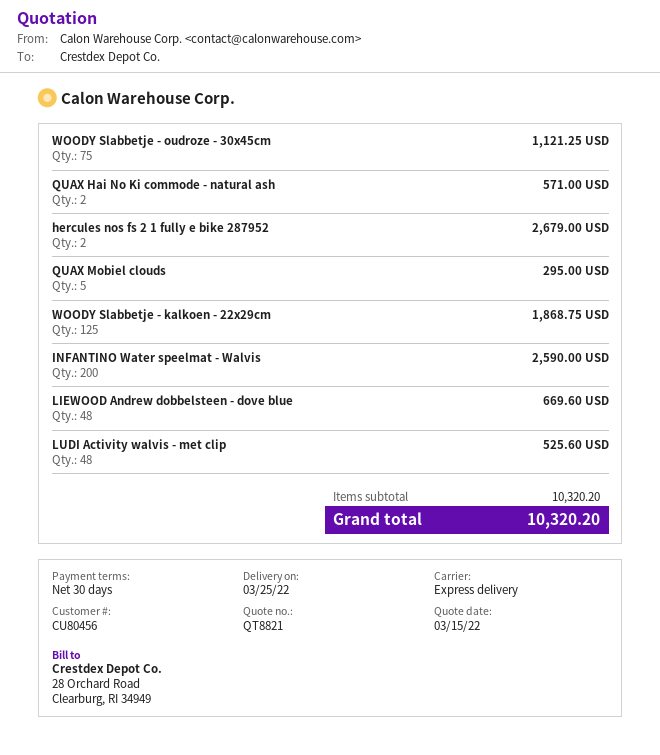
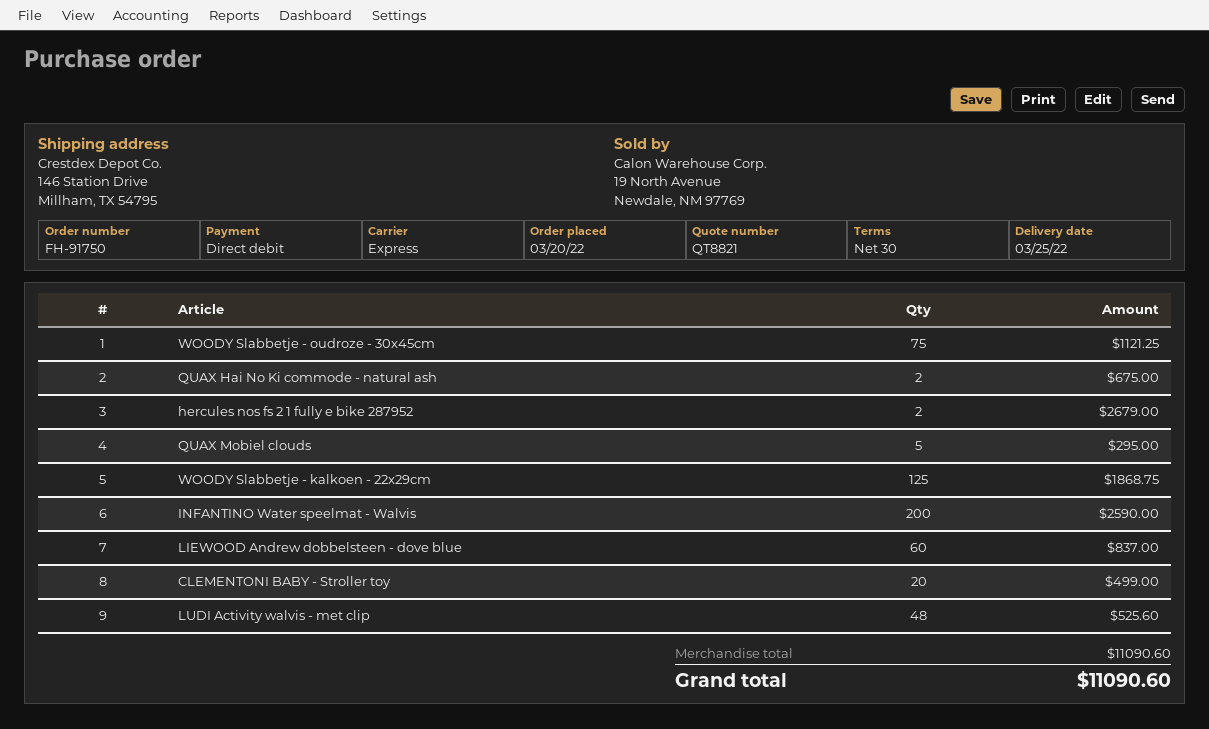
QUAX Hai No Ki commode - natural ash: 2 for 571.00 -> 2 for 675.00
LIEWOOD Andrew dobbelsteen - dove blue: 48 for 669.60 -> 60 for 837.00
CLEMENTONI BABY - Stroller toy: none -> 20 for 499.00
subtotal: 10320.20 -> 11090.60
total: 10320.20 -> 11090.60

